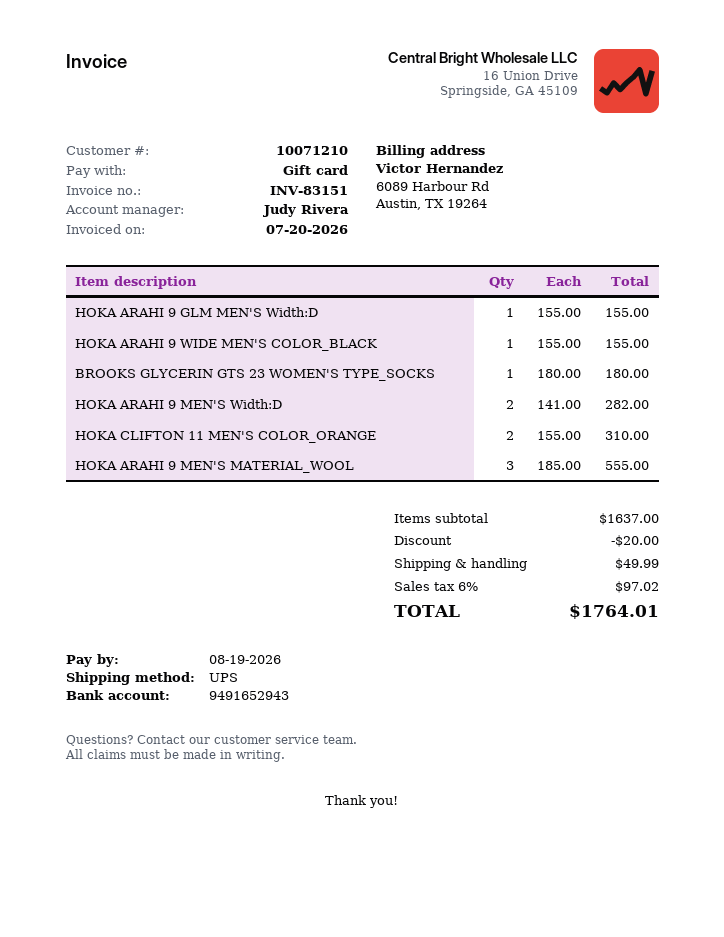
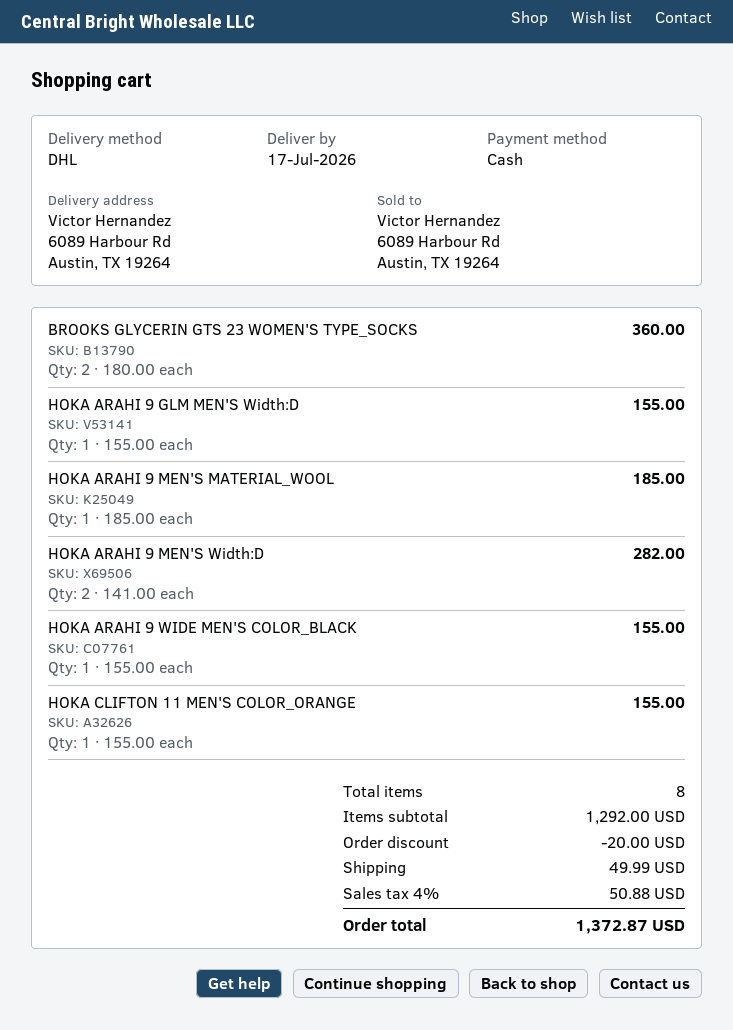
payment method: gift card -> cash
shipping method: UPS -> DHL
BROOKS GLYCERIN GTS 23 WOMEN'S TYPE_SOCKS: 1 x 180.00 = 180.00 -> 2 x 180.00 = 360.00
HOKA CLIFTON 11 MEN'S COLOR_ORANGE: 2 x 155.00 = 310.00 -> 1 x 155.00 = 155.00
HOKA ARAHI 9 MEN'S MATERIAL_WOOL: 3 x 185.00 = 555.00 -> 1 x 185.00 = 185.00
subtotal: 1637.00 -> 1292.00
tax: 6% = 97.02 -> 4% = 50.88
total: 1764.01 -> 1372.87

